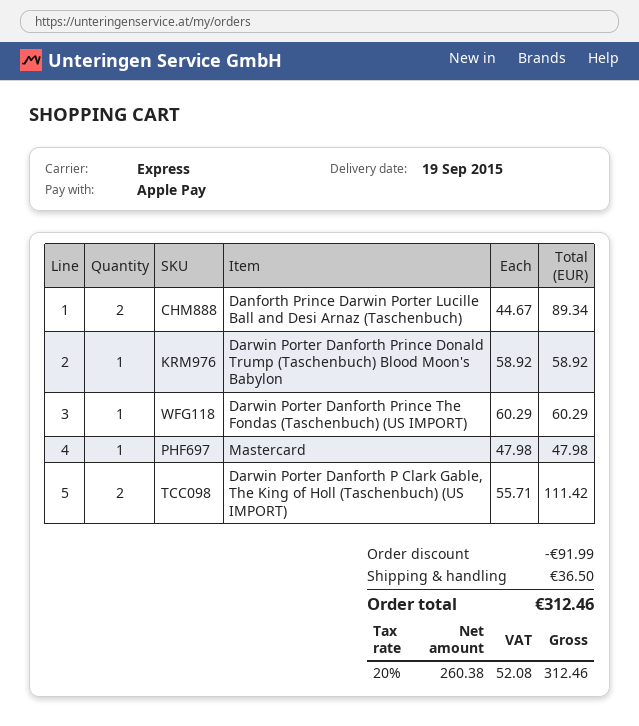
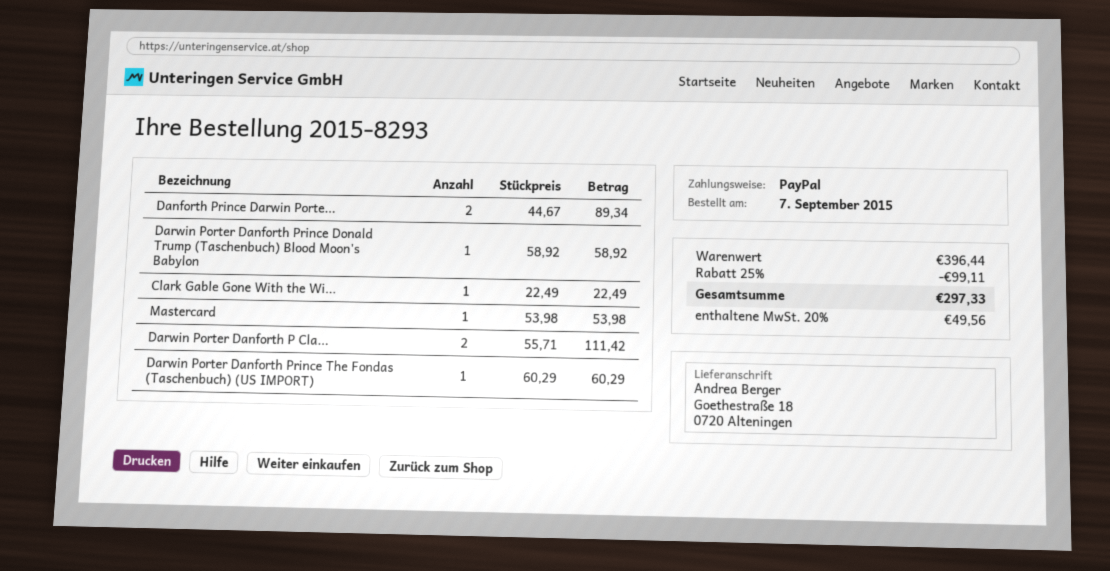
payment method: Apple Pay -> PayPal
Mastercard: 1 x 47.98 = 47.98 -> 1 x 53.98 = 53.98
Clark Gable Gone With the Wi...: none -> 1 x 22.49 = 22.49
discount: 91.99 -> 99.11
shipping: 36.50 -> none
tax: 20% = 52.08 -> 20% = 49.56
total: 312.46 -> 297.33

